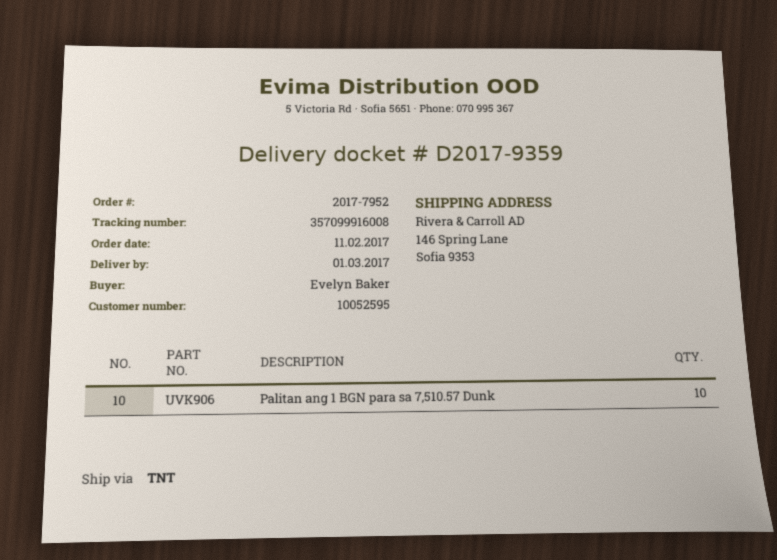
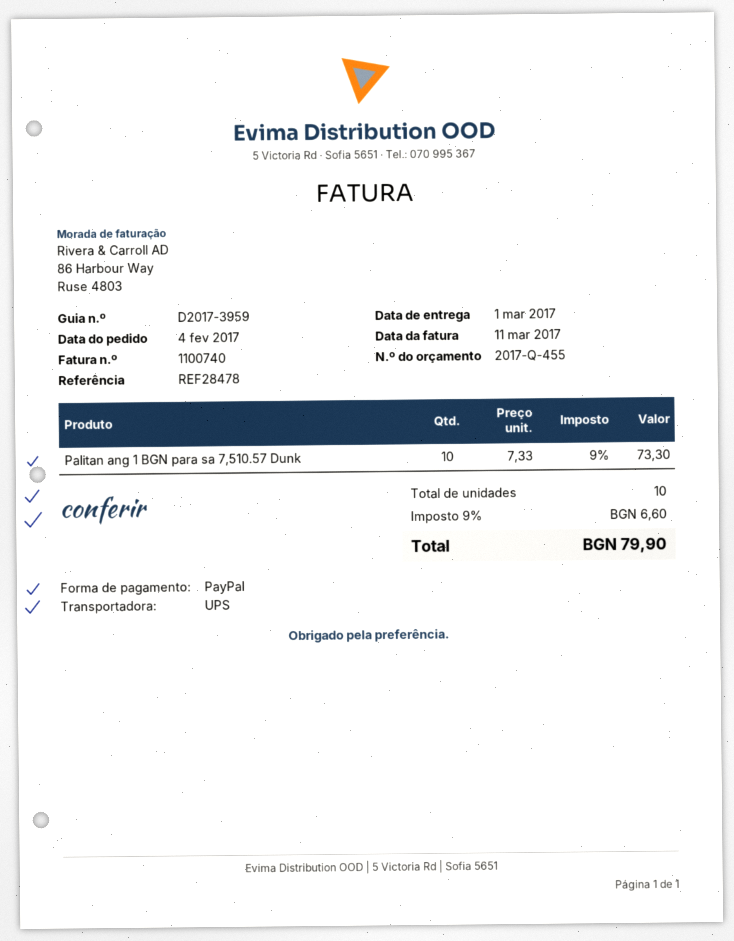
order date: 2017-02-11 -> 2017-02-04
delivery note number: D2017-9359 -> D2017-3959
shipping method: TNT -> UPS

